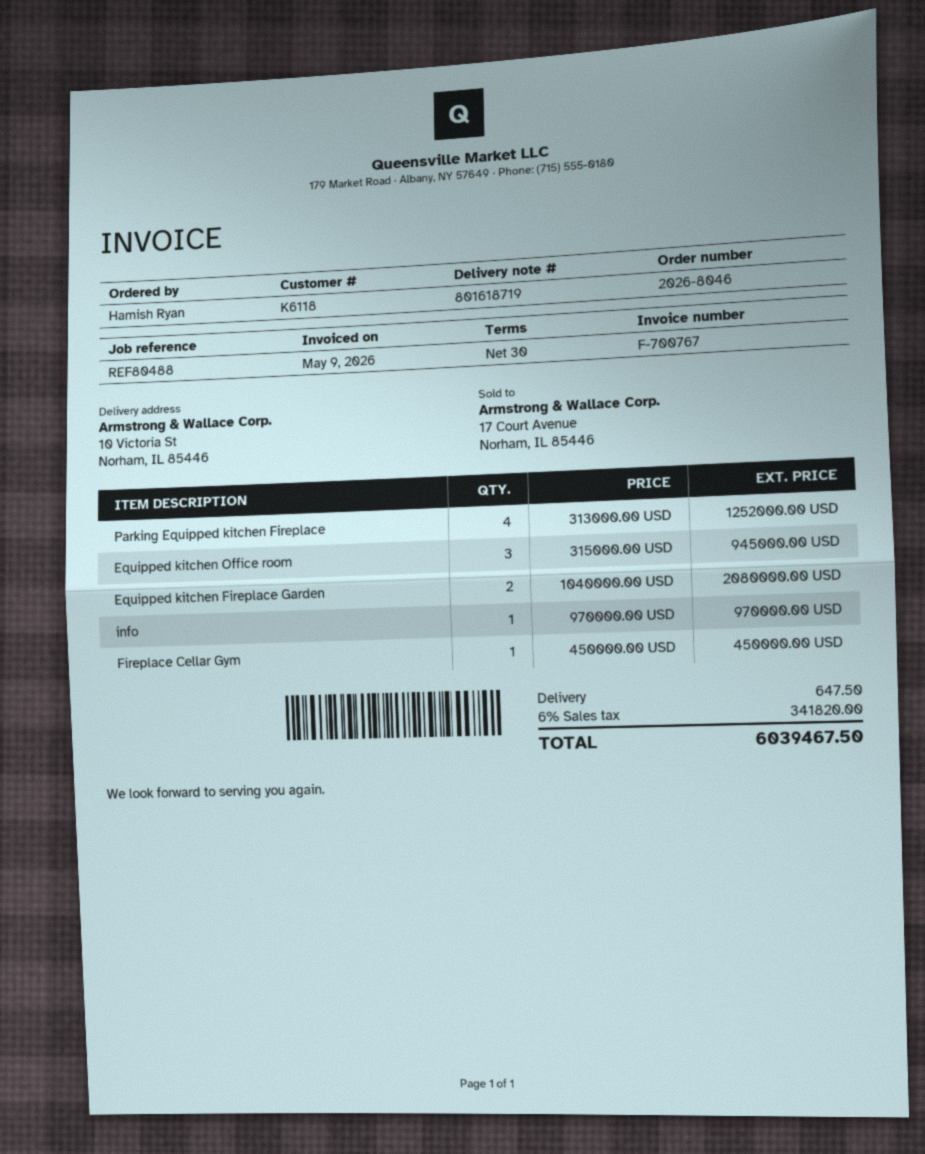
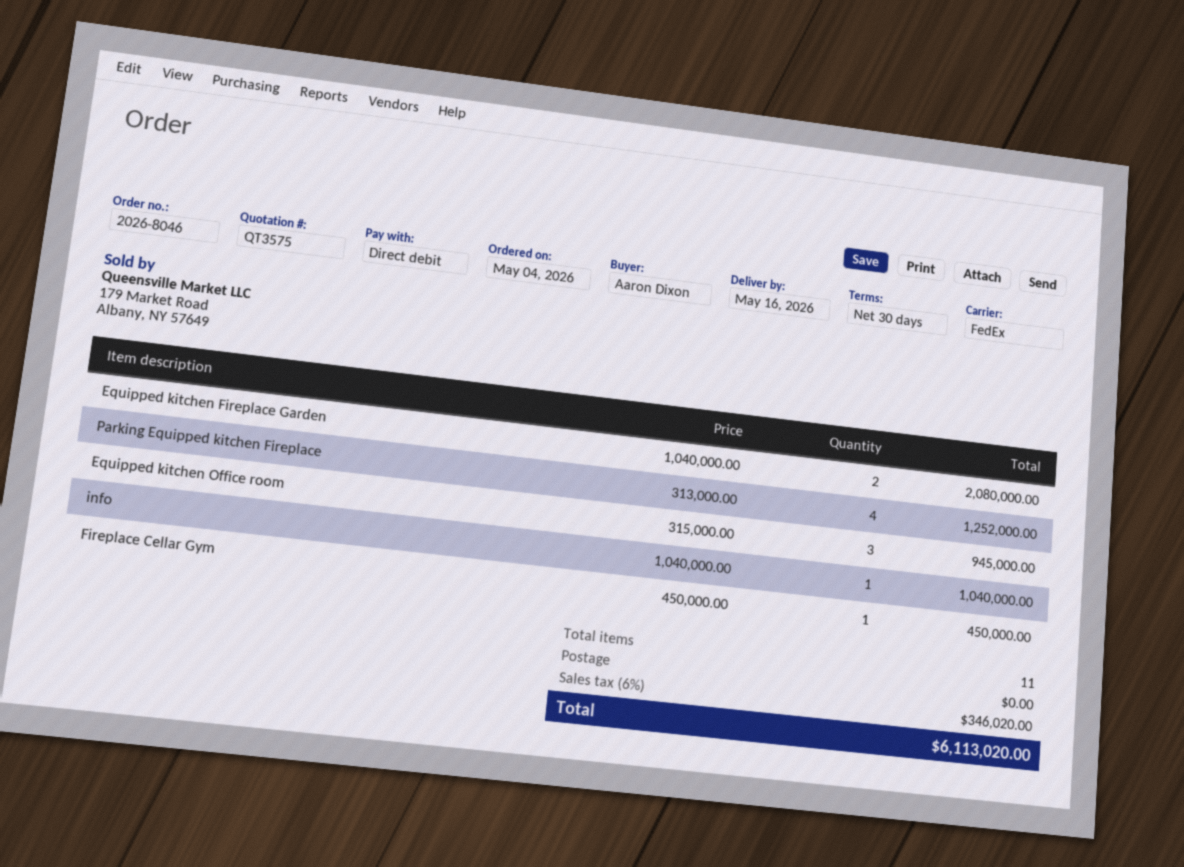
ordered by: Hamish Ryan -> Aaron Dixon
info: 1 x 970000.00 = 970000.00 -> 1 x 1040000.00 = 1040000.00
shipping: 647.50 -> 0.00
tax: 6% = 341820.00 -> 6% = 346020.00
total: 6039467.50 -> 6113020.00

